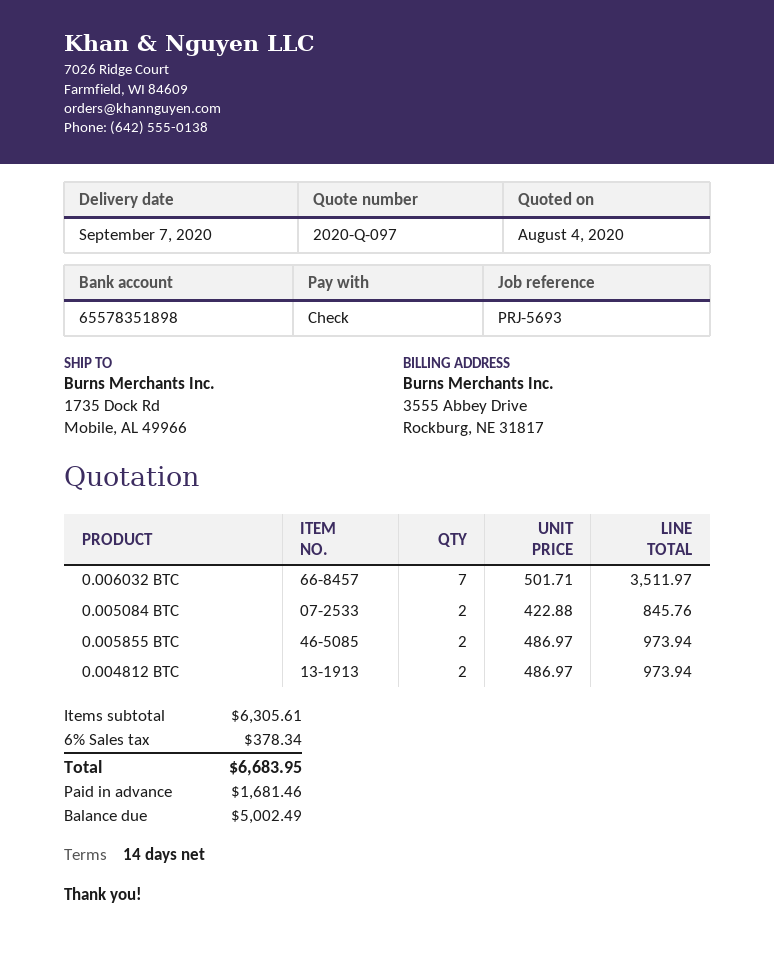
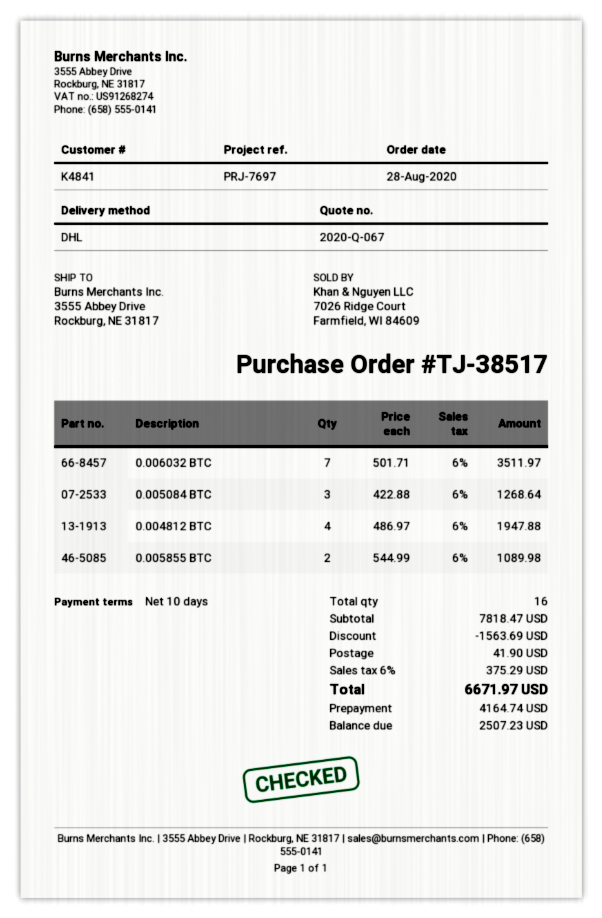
quote number: 2020-Q-097 -> 2020-Q-067
payment terms: 14 days -> 10 days
reference: PRJ-5693 -> PRJ-7697
ship to: 1735 Dock Rd, Mobile, AL 49966 -> 3555 Abbey Drive, Rockburg, NE 31817
0.005084 BTC: 2 x 422.88 = 845.76 -> 3 x 422.88 = 1268.64
0.005855 BTC: 2 x 486.97 = 973.94 -> 2 x 544.99 = 1089.98
0.004812 BTC: 2 x 486.97 = 973.94 -> 4 x 486.97 = 1947.88
subtotal: 6305.61 -> 7818.47
discount: none -> 1563.69
shipping: none -> 41.90
tax: 6% = 378.34 -> 6% = 375.29
total: 6683.95 -> 6671.97
deposit: 1681.46 -> 4164.74
balance: 5002.49 -> 2507.23

